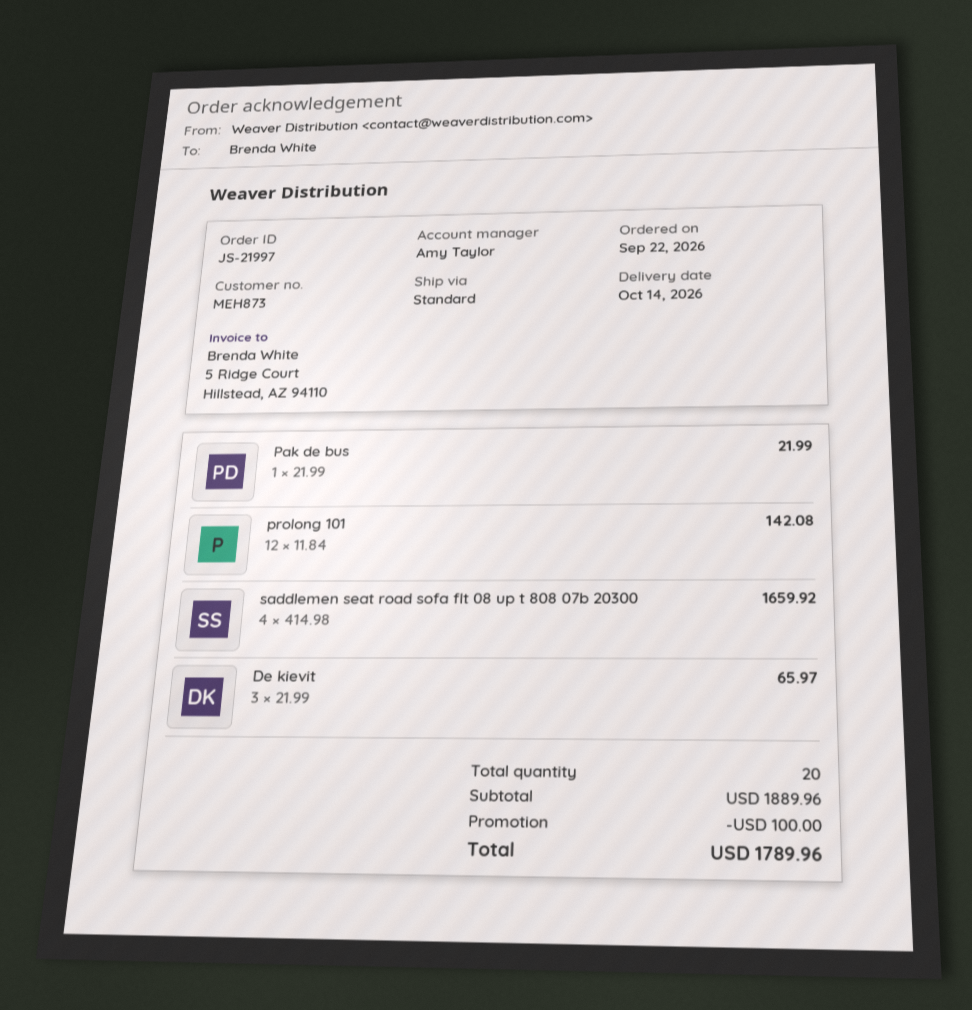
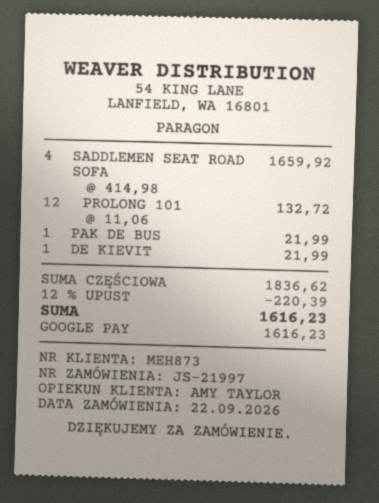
prolong 101: 12 x 11.84 = 142.08 -> 12 x 11.06 = 132.72
De kievit: 3 x 21.99 = 65.97 -> 1 x 21.99 = 21.99
subtotal: 1889.96 -> 1836.62
discount: 100.00 -> 220.39
total: 1789.96 -> 1616.23

